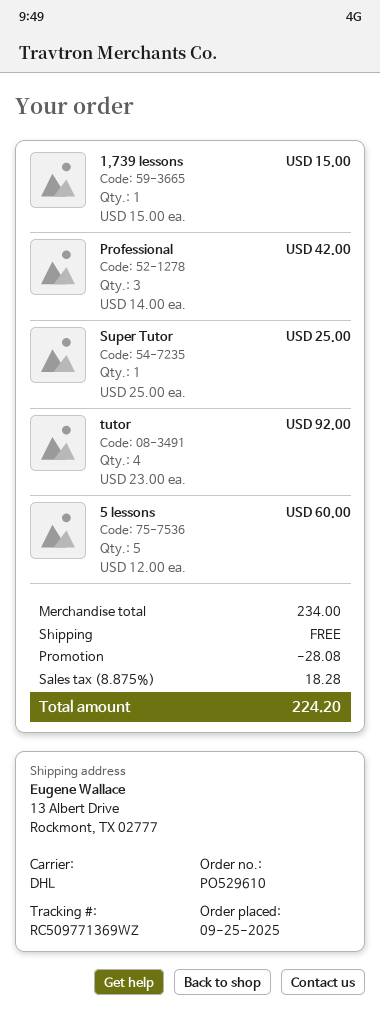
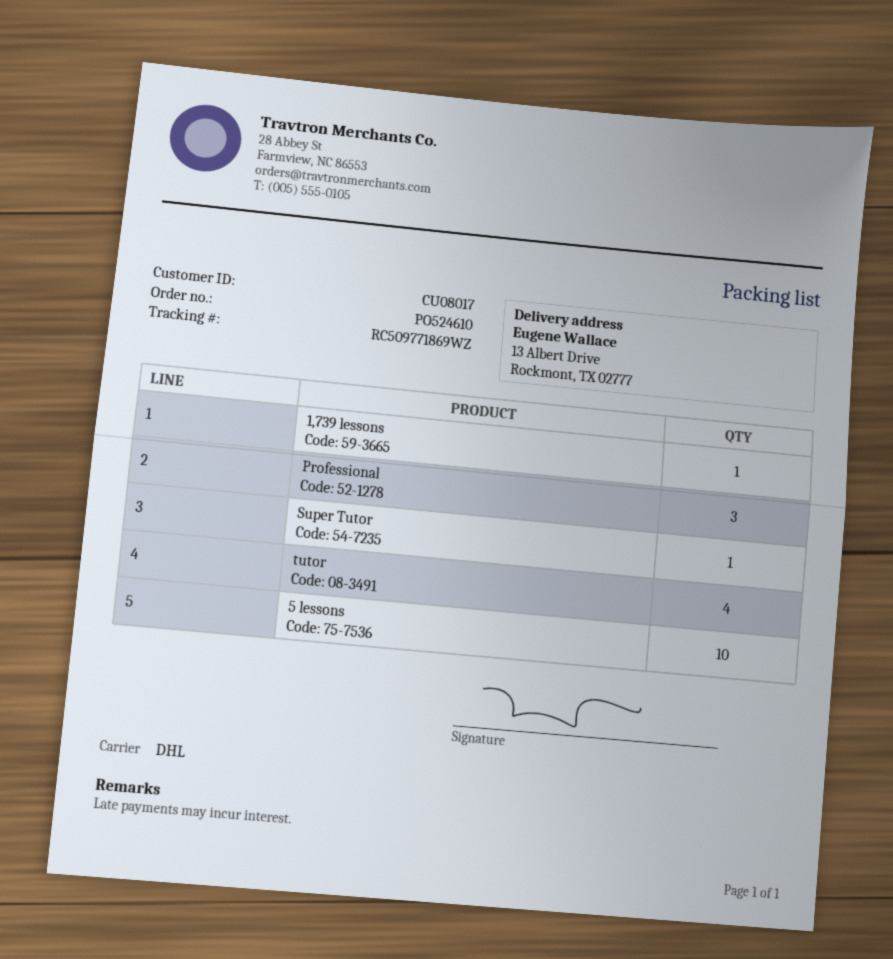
order number: PO529610 -> PO524610
tracking number: RC509771369WZ -> RC509771869WZ
5 lessons: 5 -> 10

